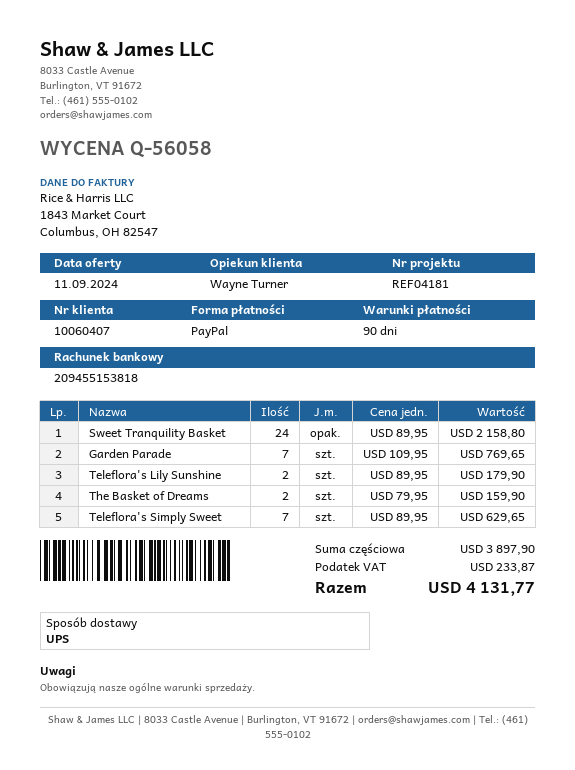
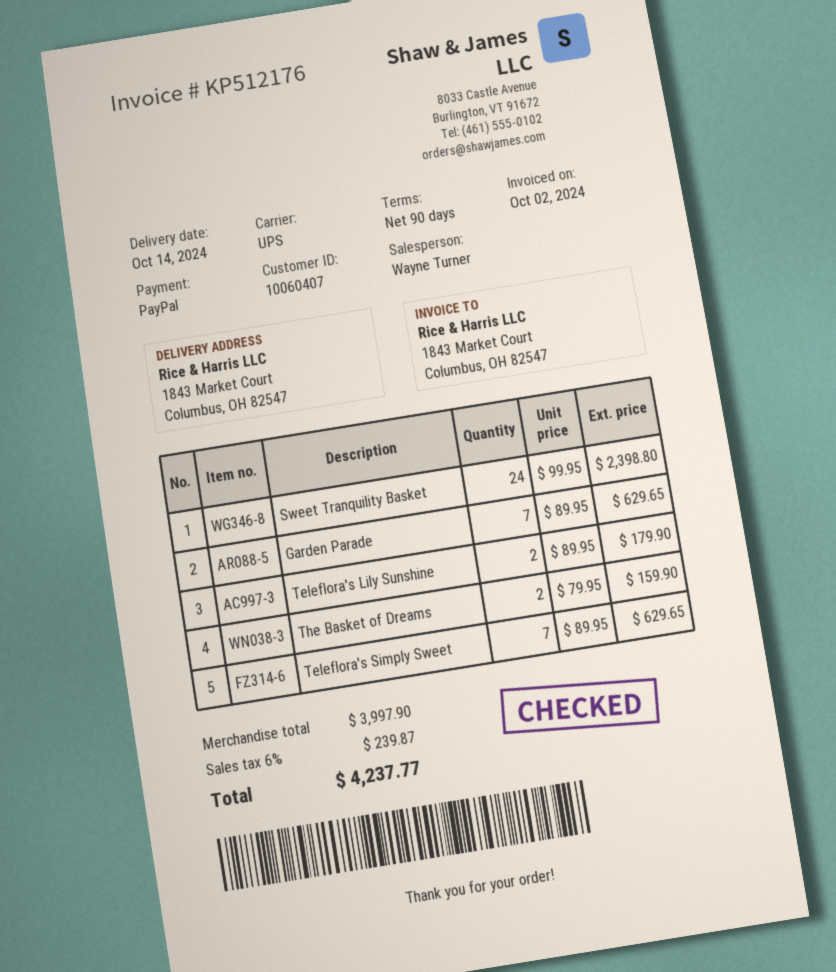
Sweet Tranquility Basket: 24 x 89.95 = 2158.80 -> 24 x 99.95 = 2398.80
Garden Parade: 7 x 109.95 = 769.65 -> 7 x 89.95 = 629.65
subtotal: 3897.90 -> 3997.90
tax: 233.87 -> 239.87
total: 4131.77 -> 4237.77

